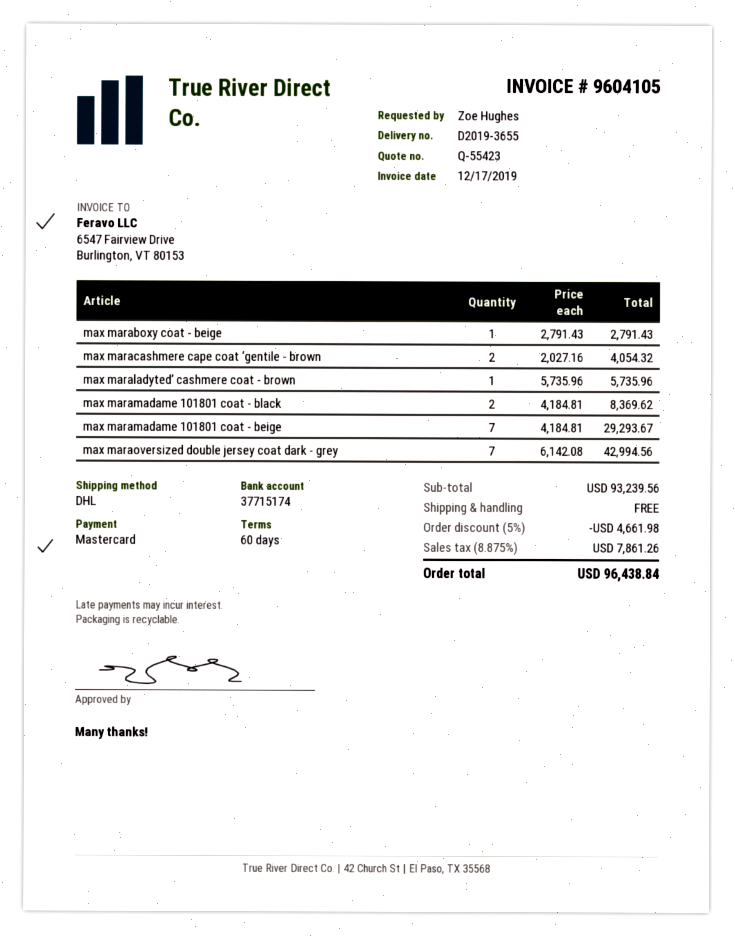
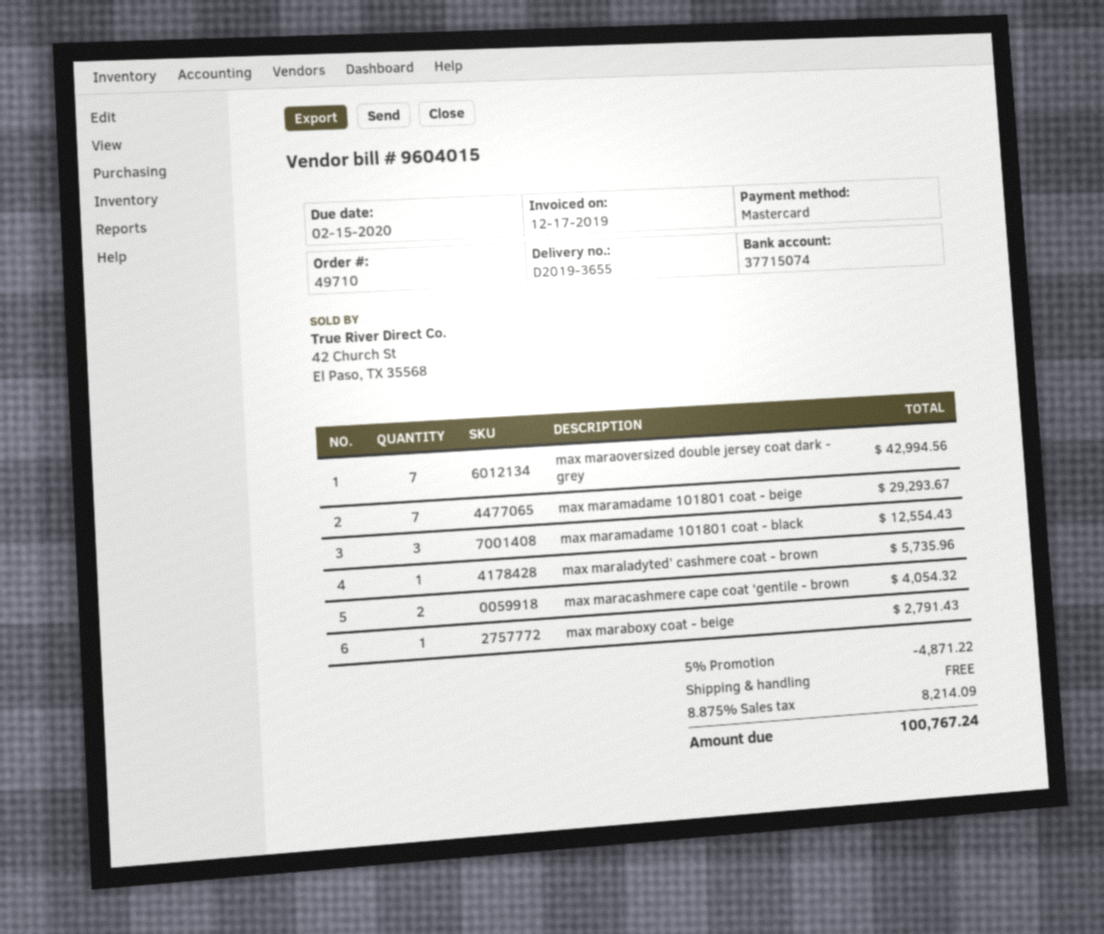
invoice number: 9604105 -> 9604015
bank account: 37715174 -> 37715074
max maramadame 101801 coat - black: 2 for 8369.62 -> 3 for 12554.43
discount: 5% = 4661.98 -> 5% = 4871.22
tax: 8.875% = 7861.26 -> 8.875% = 8214.09
total: 96438.84 -> 100767.24

